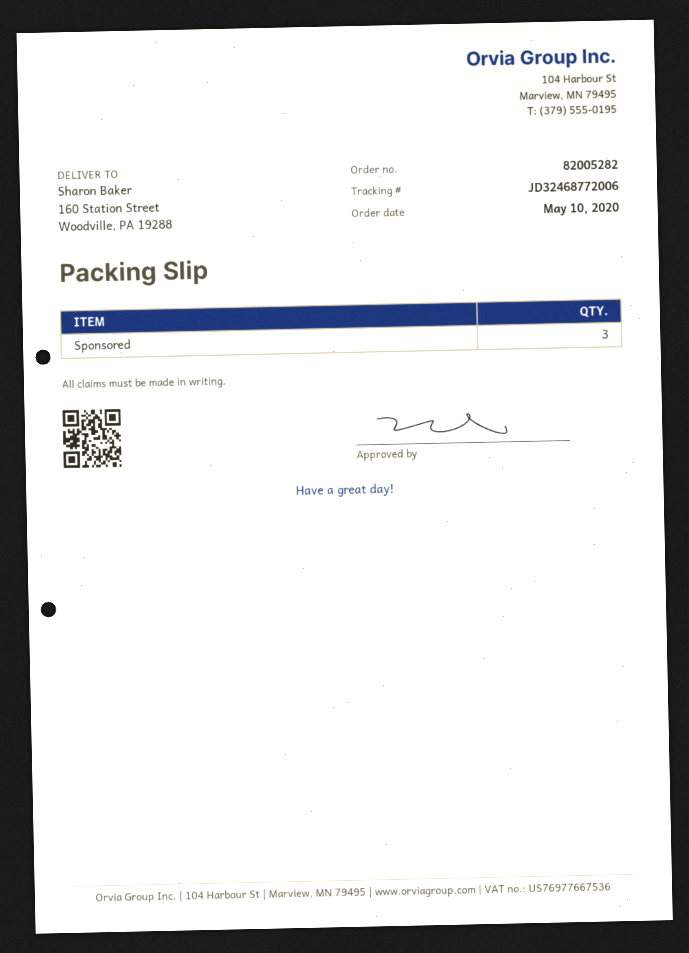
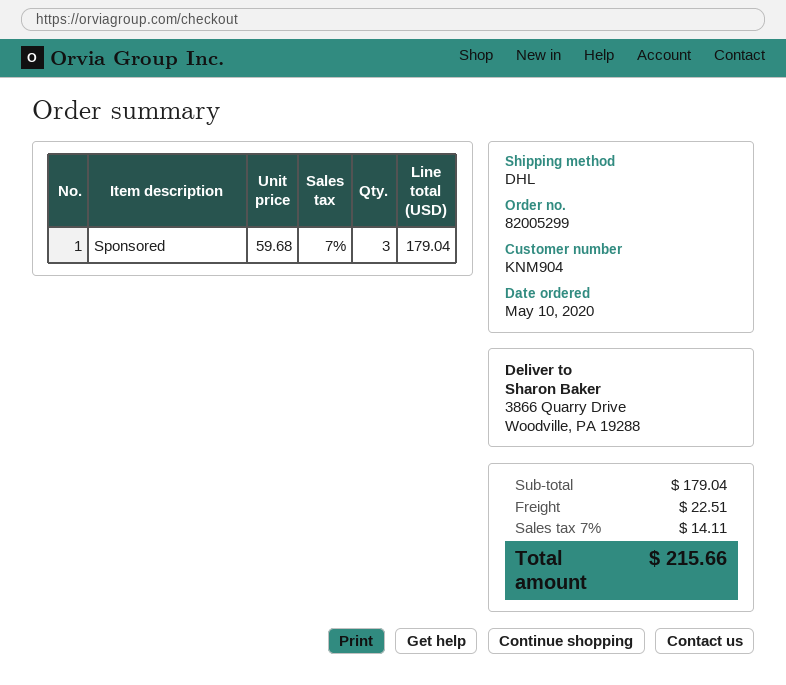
order number: 82005282 -> 82005299
ship to: 160 Station Street, Woodville, PA 19288 -> 3866 Quarry Drive, Woodville, PA 19288

